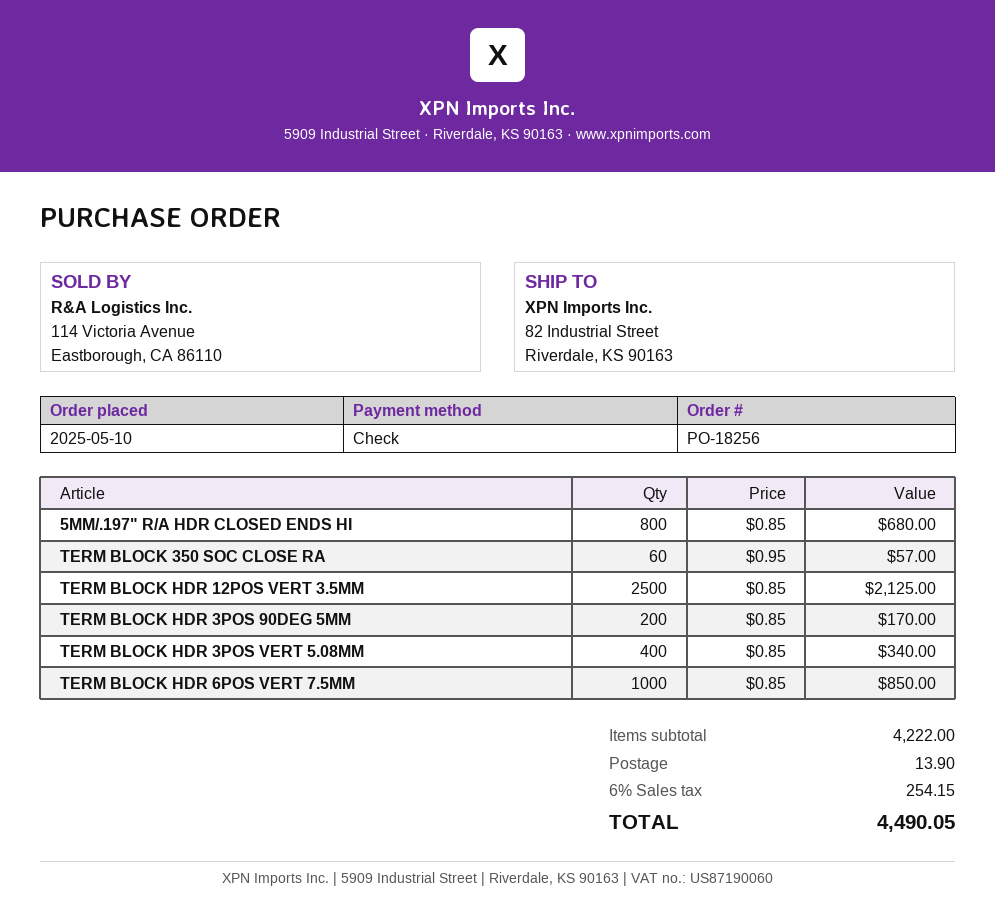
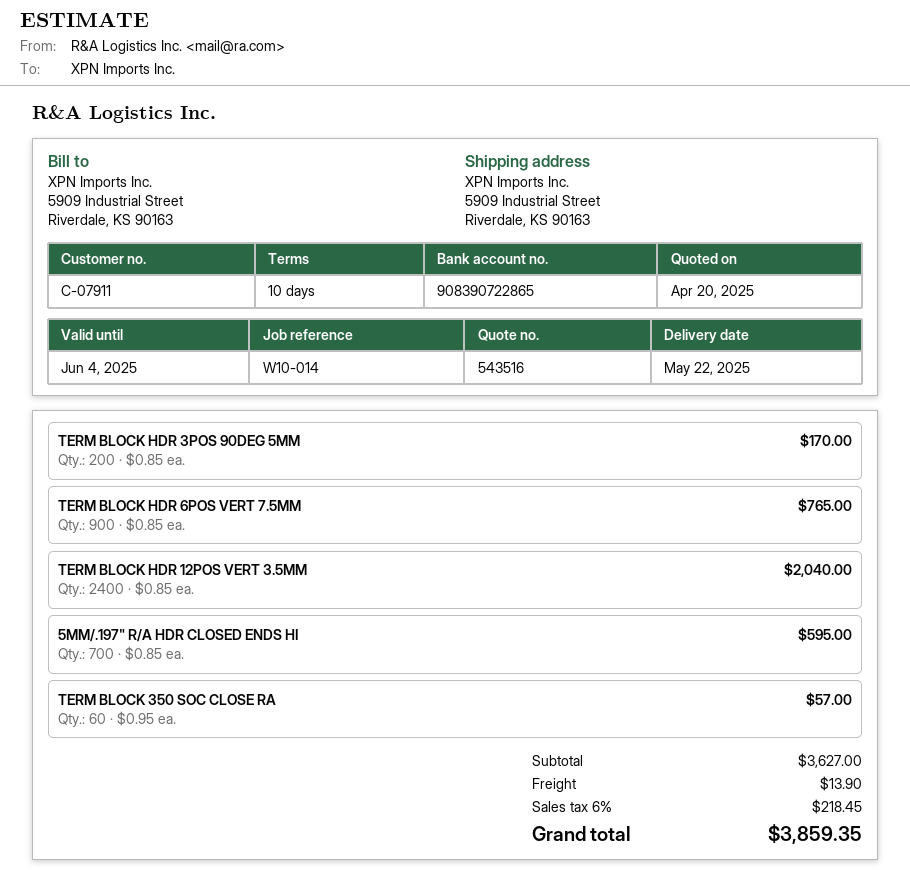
ship to: 82 Industrial Street, Riverdale, KS 90163 -> 5909 Industrial Street, Riverdale, KS 90163
5MM/.197" R/A HDR CLOSED ENDS HI: 800 x 0.85 = 680.00 -> 700 x 0.85 = 595.00
TERM BLOCK HDR 12POS VERT 3.5MM: 2500 x 0.85 = 2125.00 -> 2400 x 0.85 = 2040.00
TERM BLOCK HDR 3POS VERT 5.08MM: 400 x 0.85 = 340.00 -> none
TERM BLOCK HDR 6POS VERT 7.5MM: 1000 x 0.85 = 850.00 -> 900 x 0.85 = 765.00
subtotal: 4222.00 -> 3627.00
tax: 6% = 254.15 -> 6% = 218.45
total: 4490.05 -> 3859.35

